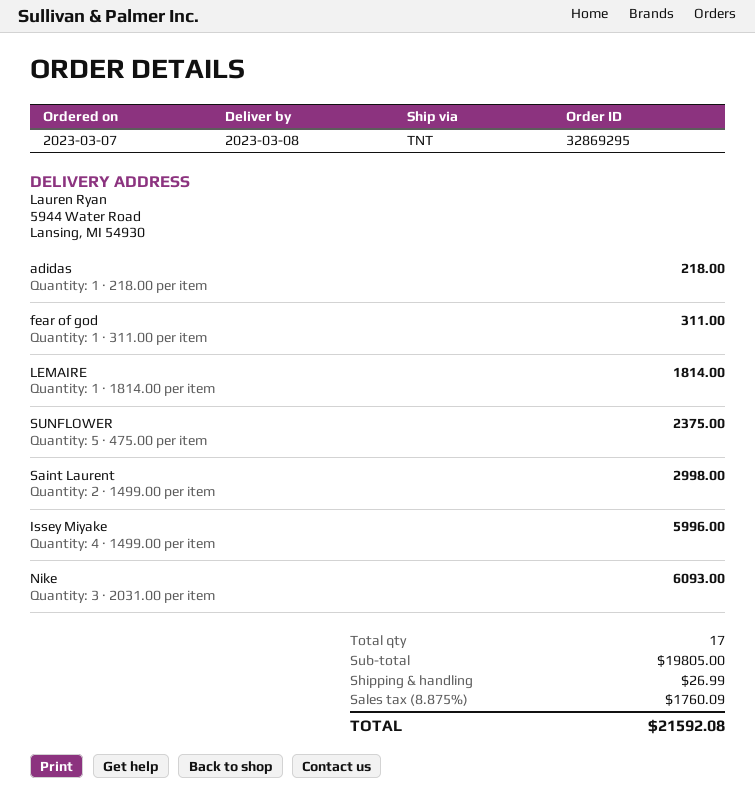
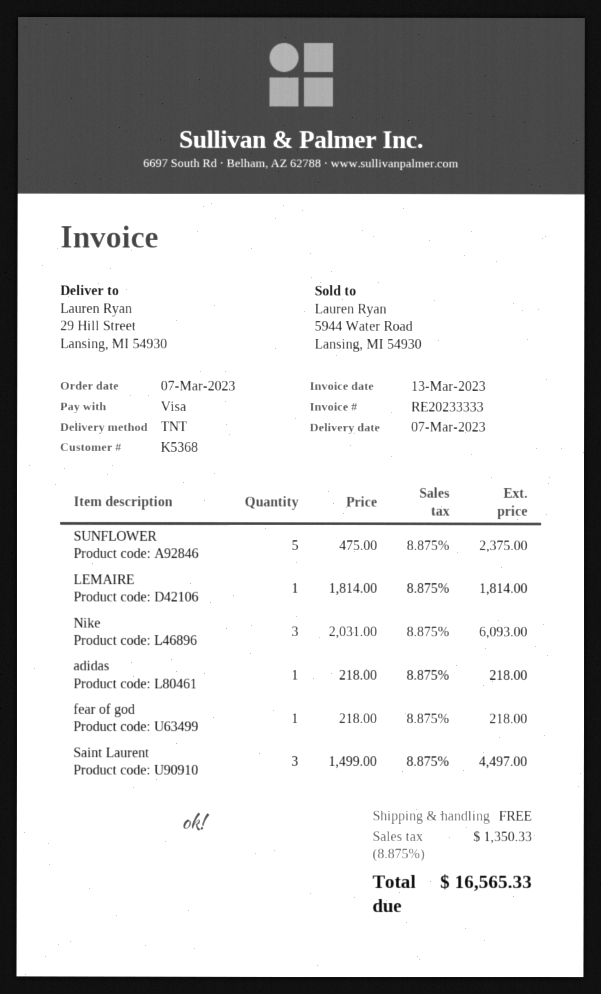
delivery date: 2023-03-08 -> 2023-03-07
ship to: 5944 Water Road, Lansing, MI 54930 -> 29 Hill Street, Lansing, MI 54930
fear of god: 1 x 311.00 = 311.00 -> 1 x 218.00 = 218.00
Saint Laurent: 2 x 1499.00 = 2998.00 -> 3 x 1499.00 = 4497.00
Issey Miyake: 4 x 1499.00 = 5996.00 -> none
shipping: 26.99 -> 0.00
tax: 8.875% = 1760.09 -> 8.875% = 1350.33
total: 21592.08 -> 16565.33

